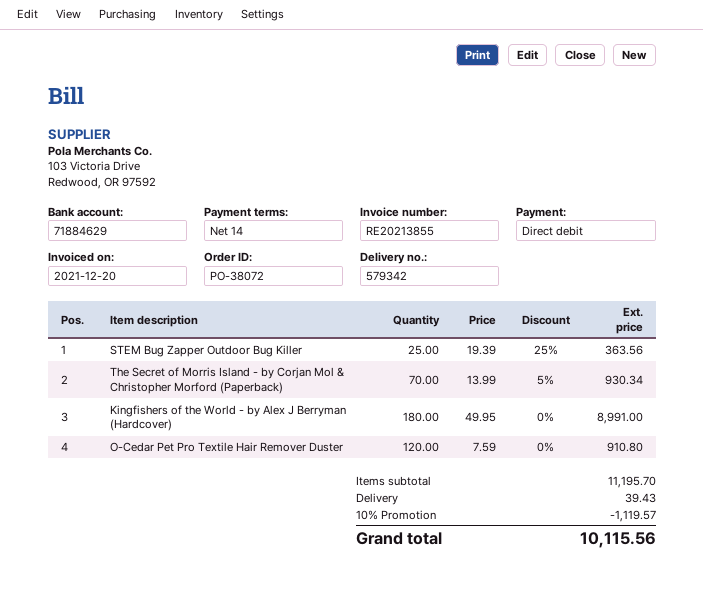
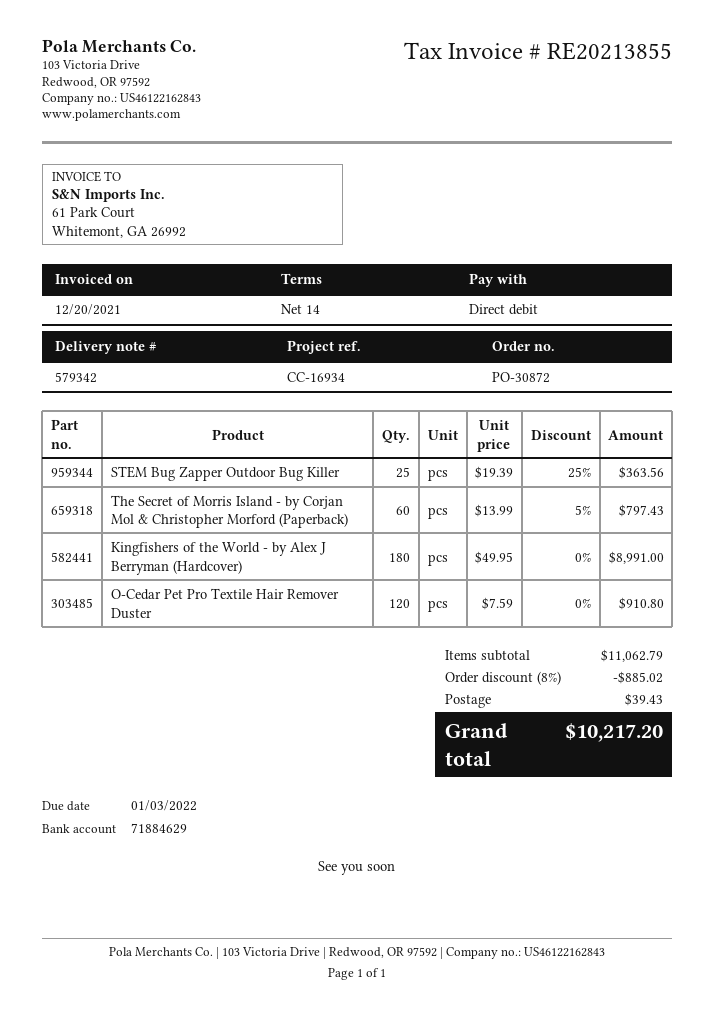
order number: PO-38072 -> PO-30872
The Secret of Morris Island - by Corjan Mol & Christopher Morford (Paperback): 70 x 13.99 - 5% = 930.34 -> 60 x 13.99 - 5% = 797.43
subtotal: 11195.70 -> 11062.79
discount: 10% = 1119.57 -> 8% = 885.02
total: 10115.56 -> 10217.20

